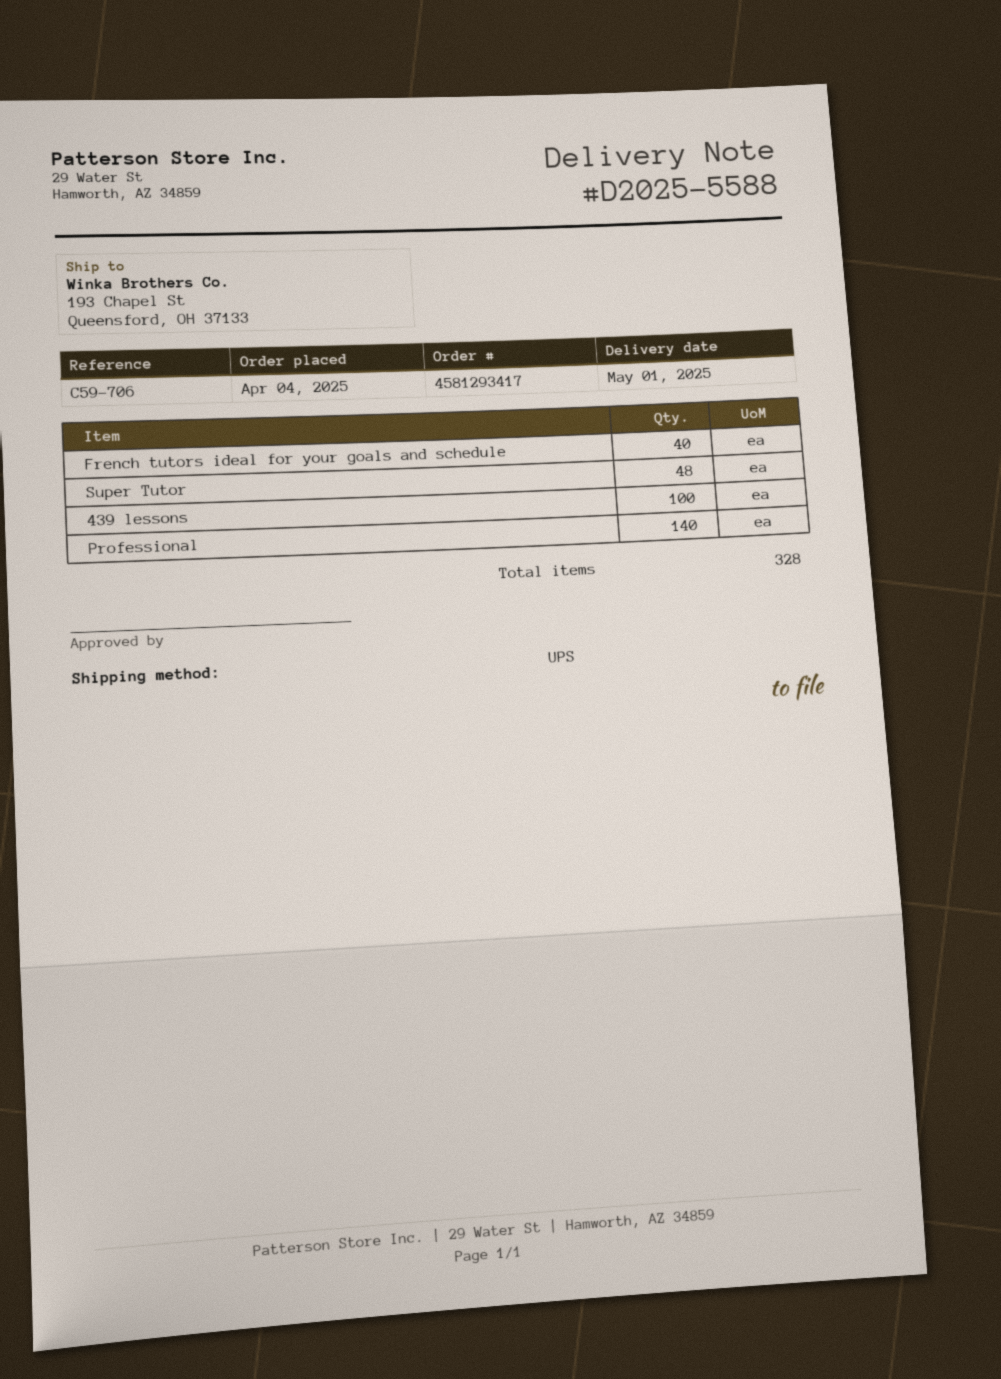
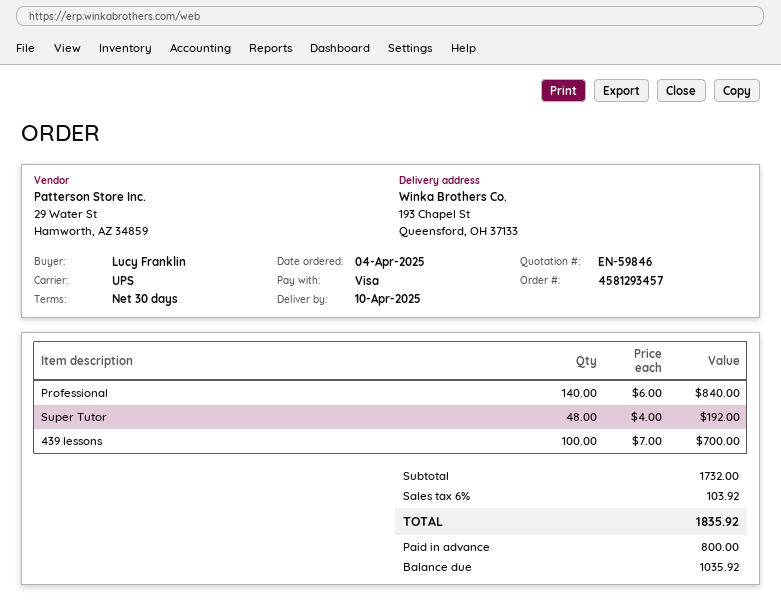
order number: 4581293417 -> 4581293457
delivery date: 2025-05-01 -> 2025-04-10
French tutors ideal for your goals and schedule: 40 -> none

